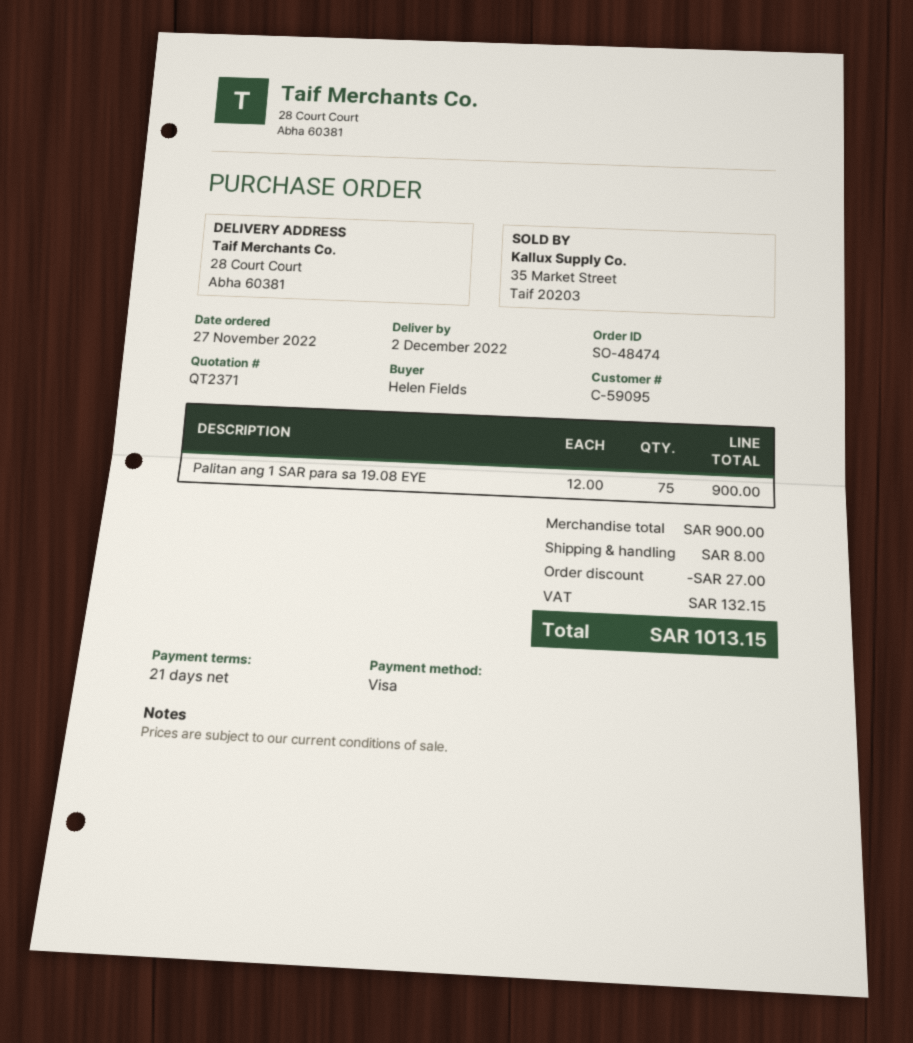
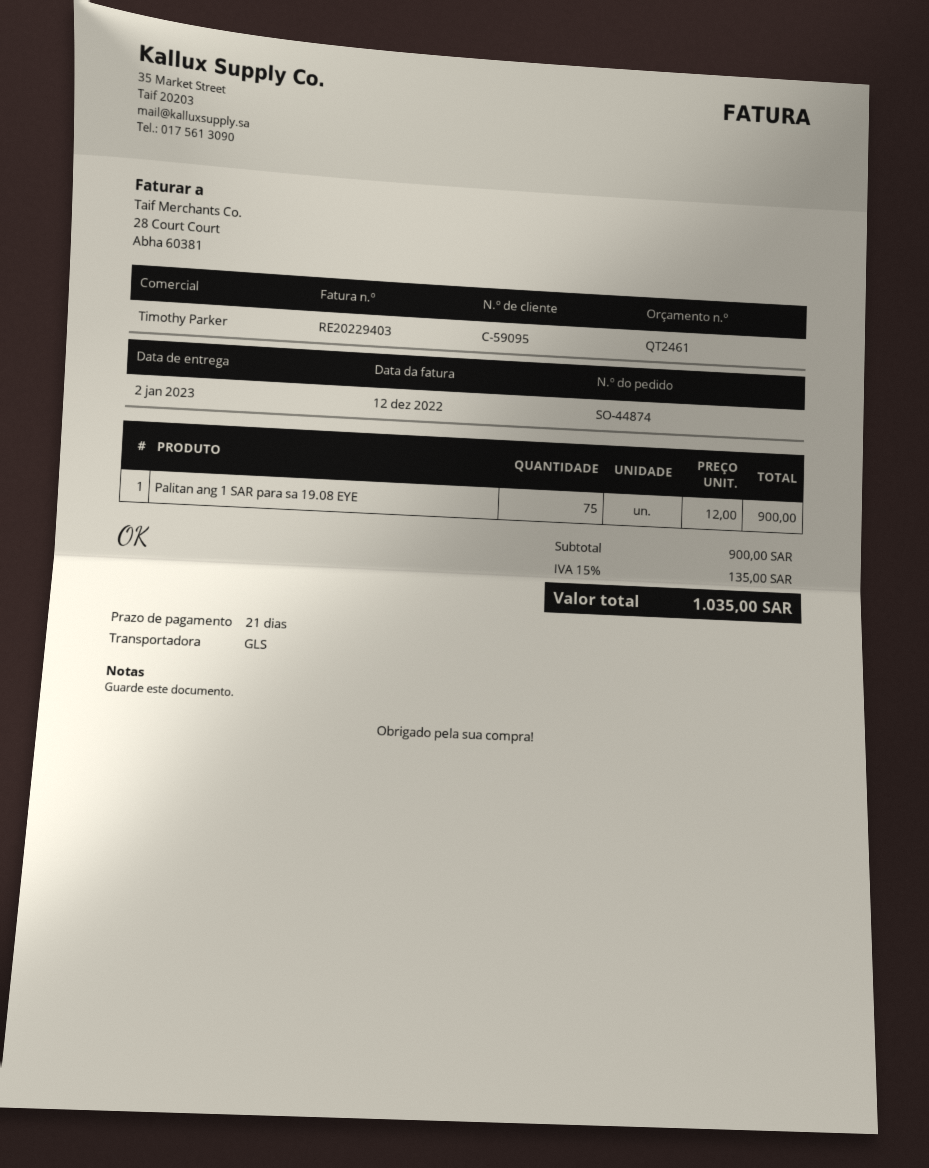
quote number: QT2371 -> QT2461
order number: SO-48474 -> SO-44874
delivery date: 2022-12-02 -> 2023-01-02
discount: 27.00 -> none
shipping: 8.00 -> none
tax: 132.15 -> 135.00
total: 1013.15 -> 1035.00

